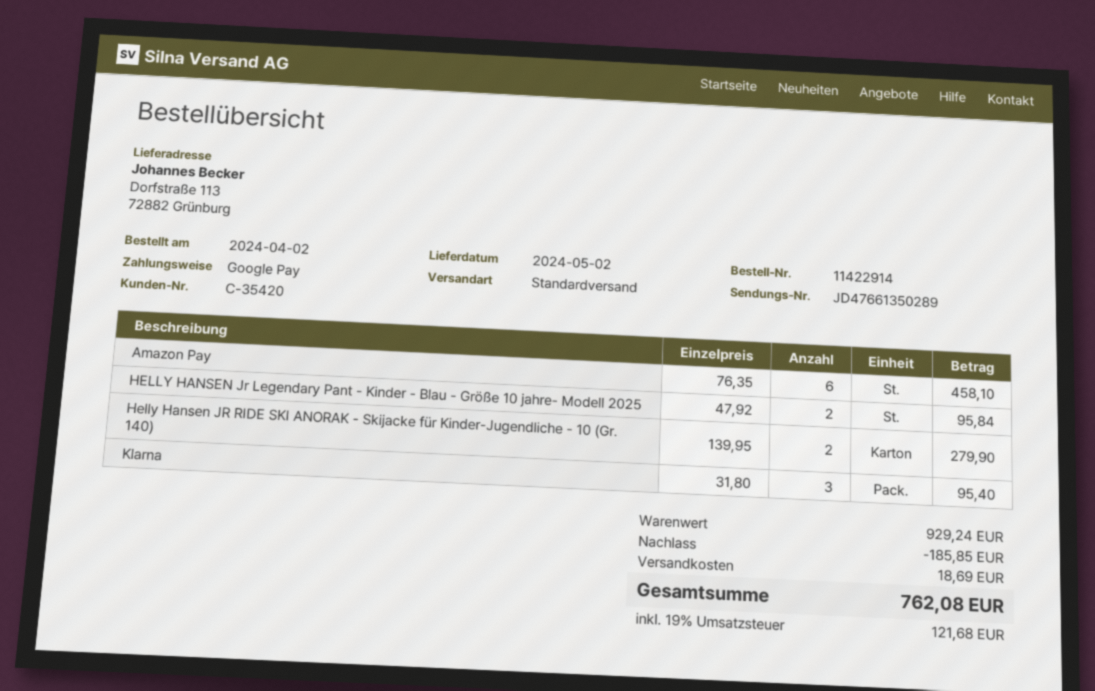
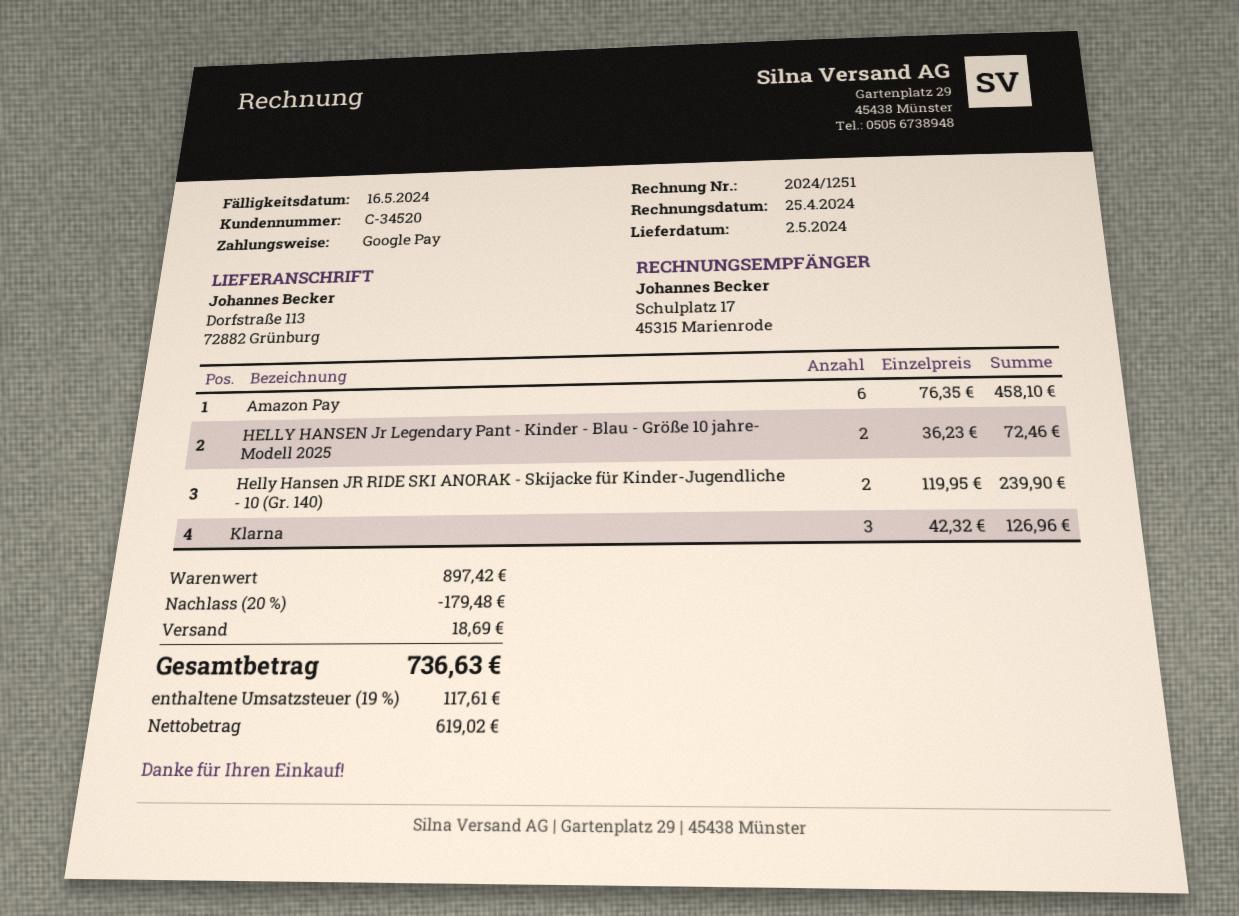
customer number: C-35420 -> C-34520
HELLY HANSEN Jr Legendary Pant - Kinder - Blau - Größe 10 jahre- Modell 2025: 2 x 47.92 = 95.84 -> 2 x 36.23 = 72.46
Helly Hansen JR RIDE SKI ANORAK - Skijacke für Kinder-Jugendliche - 10 (Gr. 140): 2 x 139.95 = 279.90 -> 2 x 119.95 = 239.90
Klarna: 3 x 31.80 = 95.40 -> 3 x 42.32 = 126.96
subtotal: 929.24 -> 897.42
discount: 185.85 -> 179.48
tax: 19% = 121.68 -> 19% = 117.61
total: 762.08 -> 736.63

